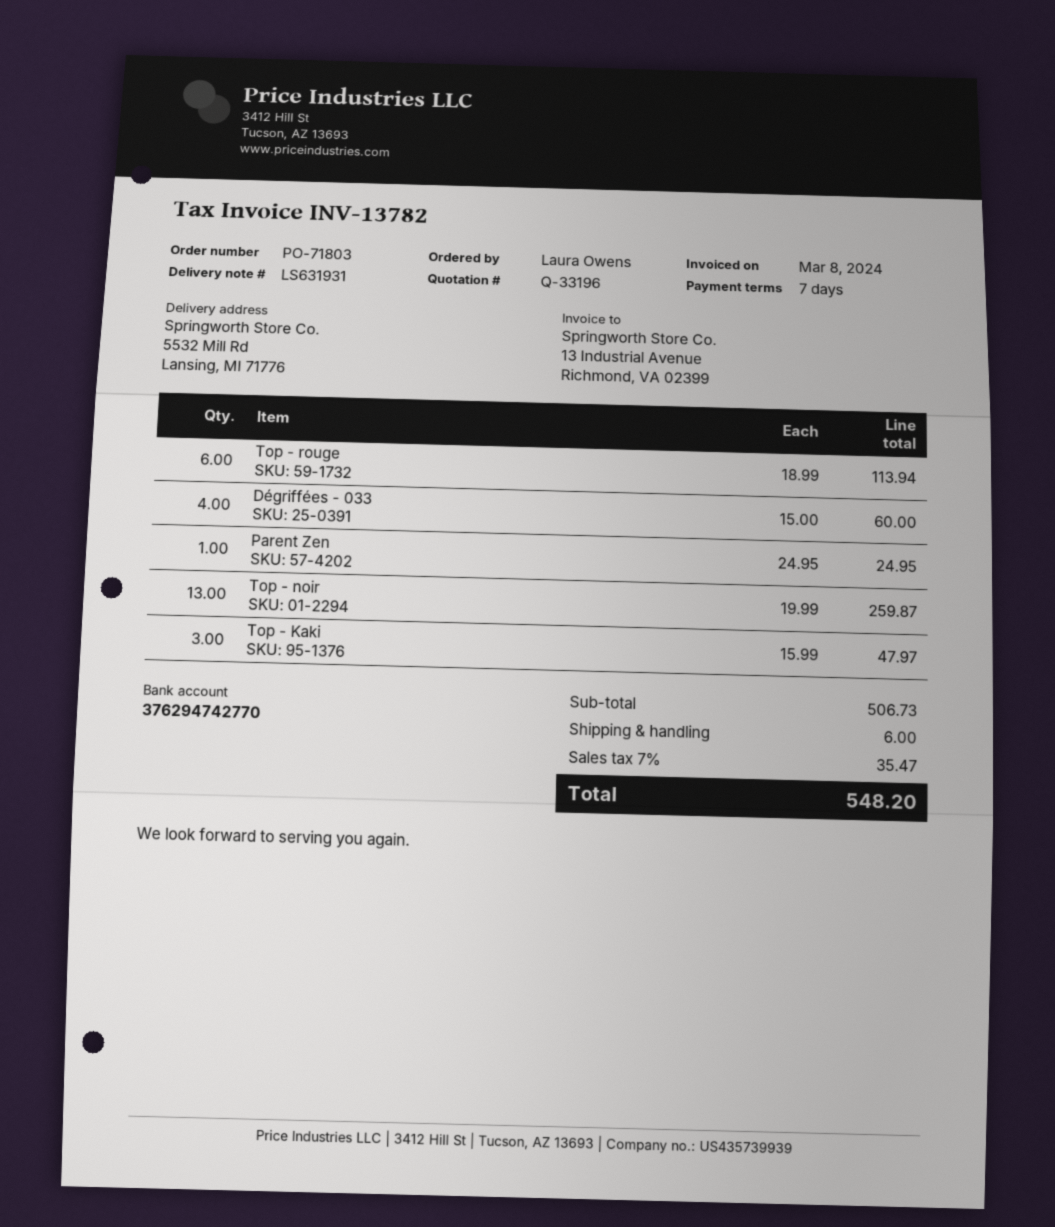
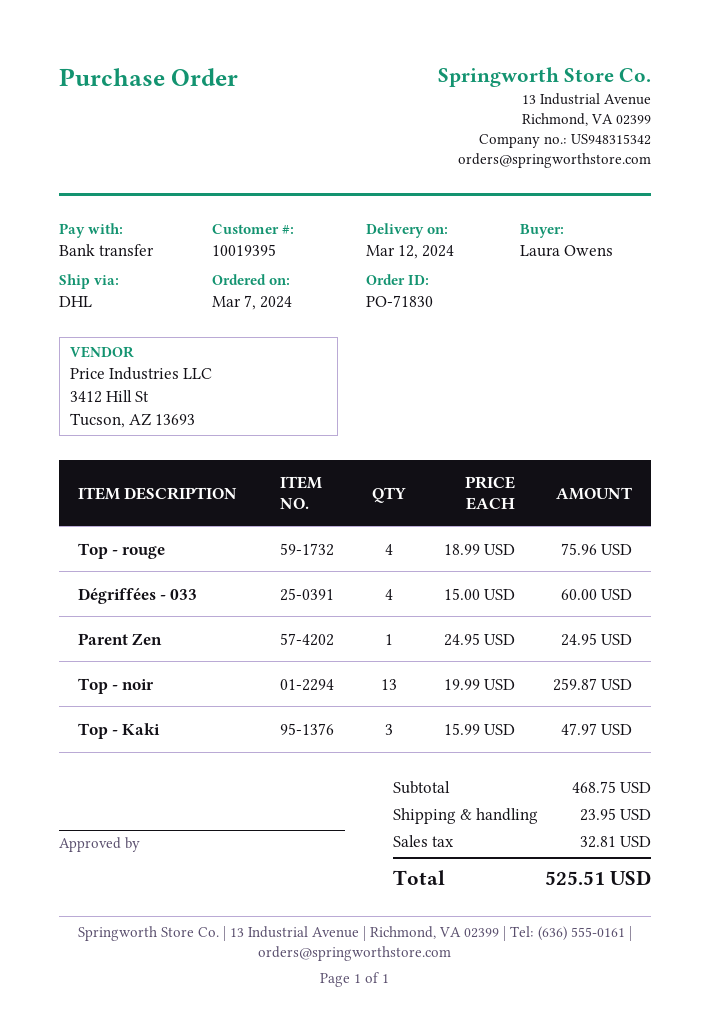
order number: PO-71803 -> PO-71830
Top - rouge: 6 x 18.99 = 113.94 -> 4 x 18.99 = 75.96
subtotal: 506.73 -> 468.75
shipping: 6.00 -> 23.95
tax: 35.47 -> 32.81
total: 548.20 -> 525.51

